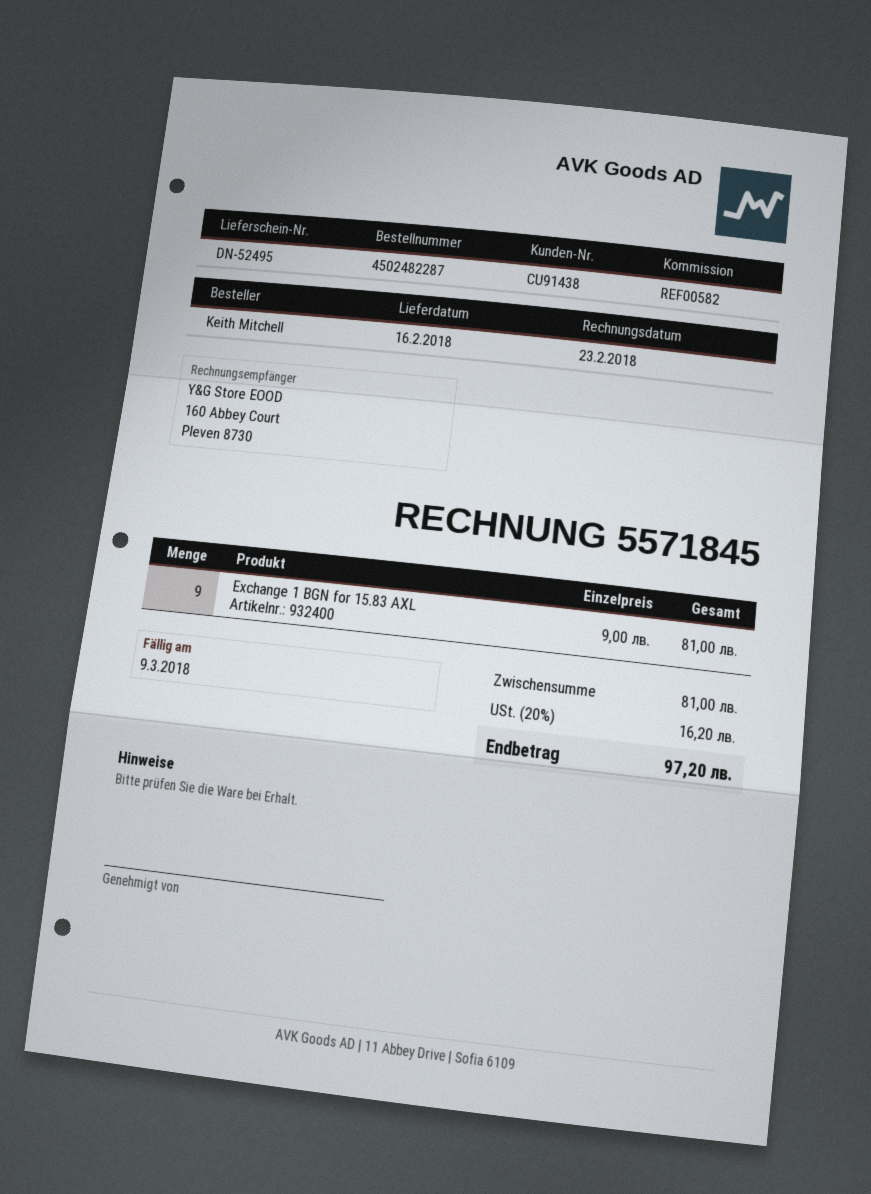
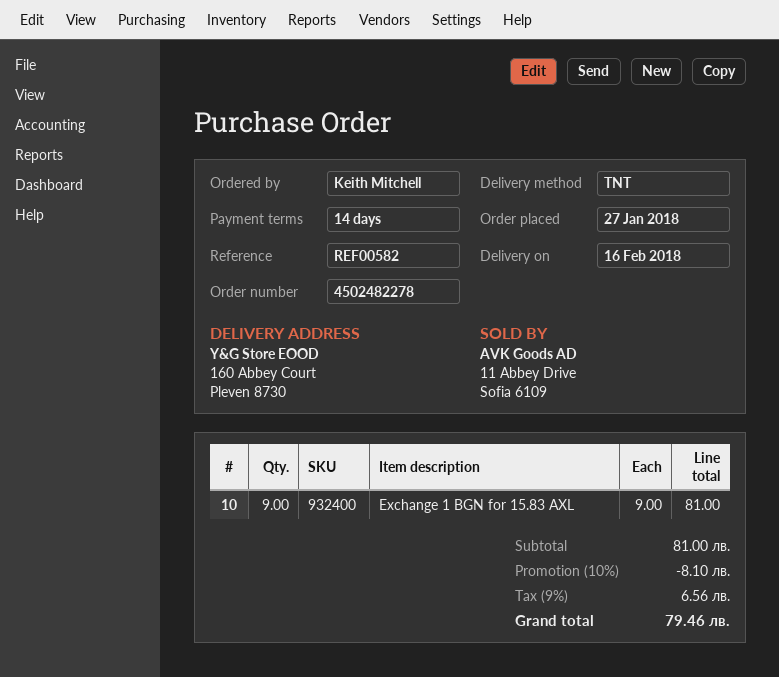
order number: 4502482287 -> 4502482278
discount: none -> 10% = 8.10
tax: 20% = 16.20 -> 9% = 6.56
total: 97.20 -> 79.46

